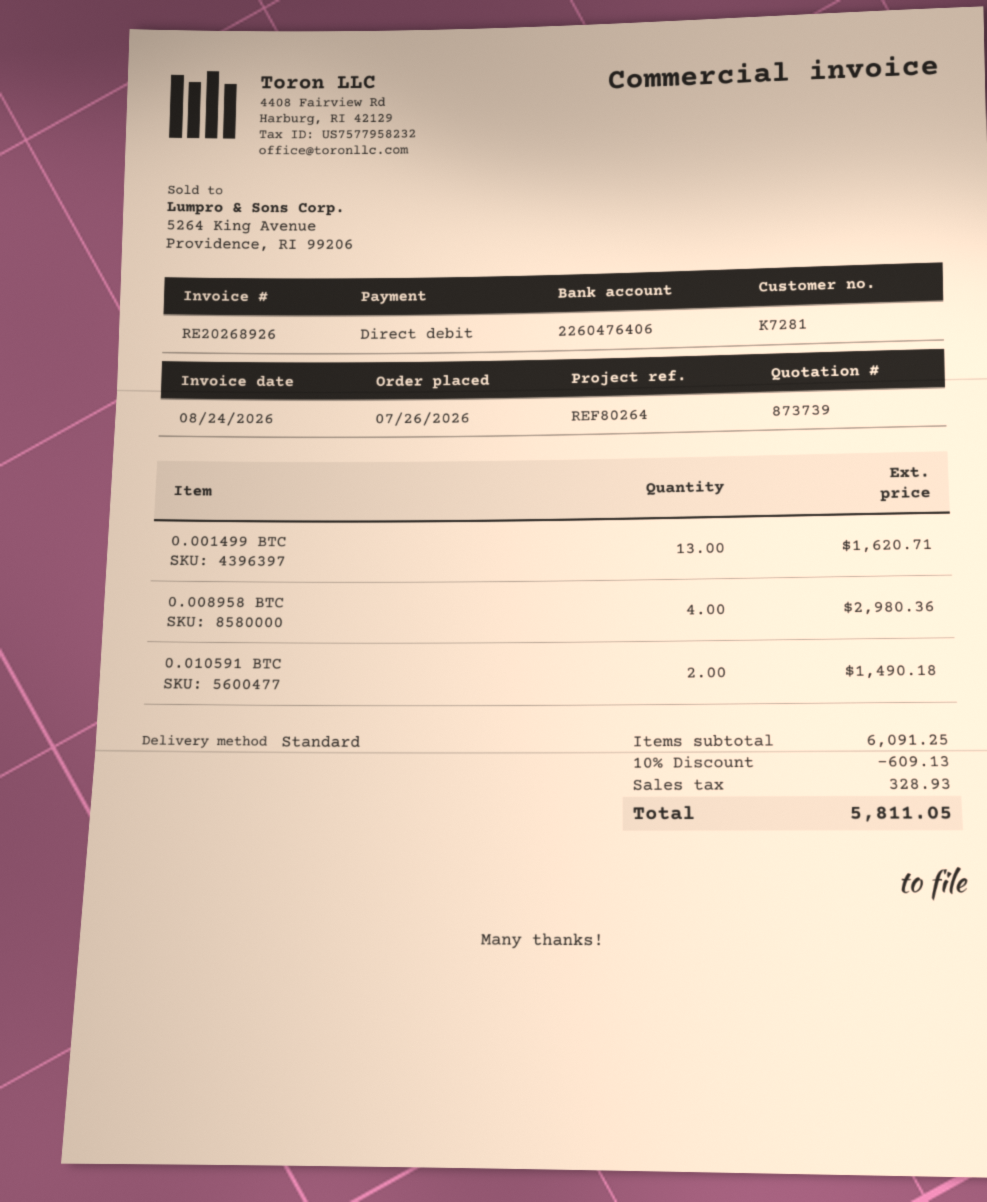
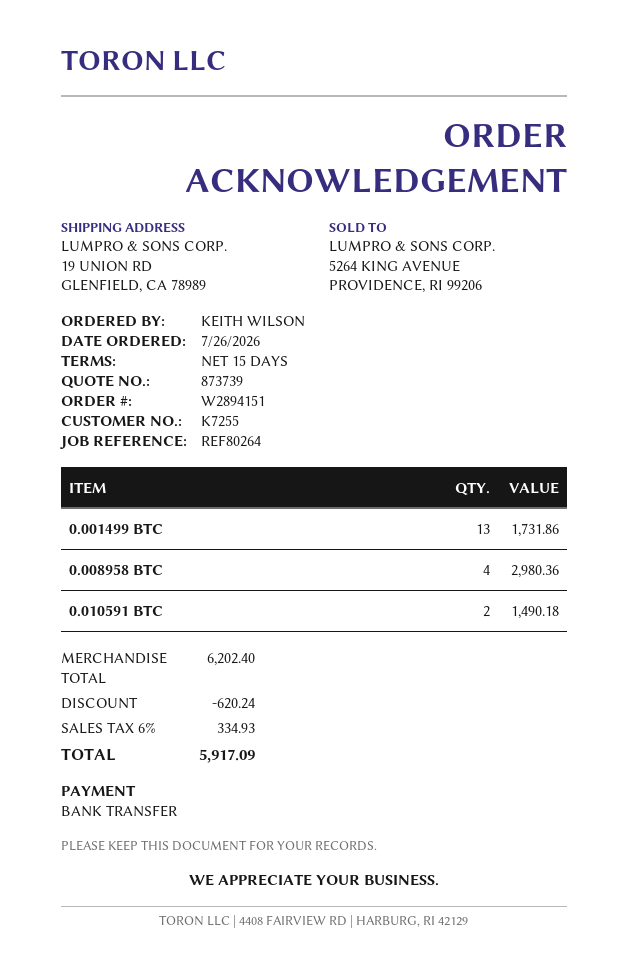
customer number: K7281 -> K7255
payment method: direct debit -> bank transfer
0.001499 BTC: 13 for 1620.71 -> 13 for 1731.86
subtotal: 6091.25 -> 6202.40
discount: 609.13 -> 620.24
tax: 328.93 -> 334.93
total: 5811.05 -> 5917.09

